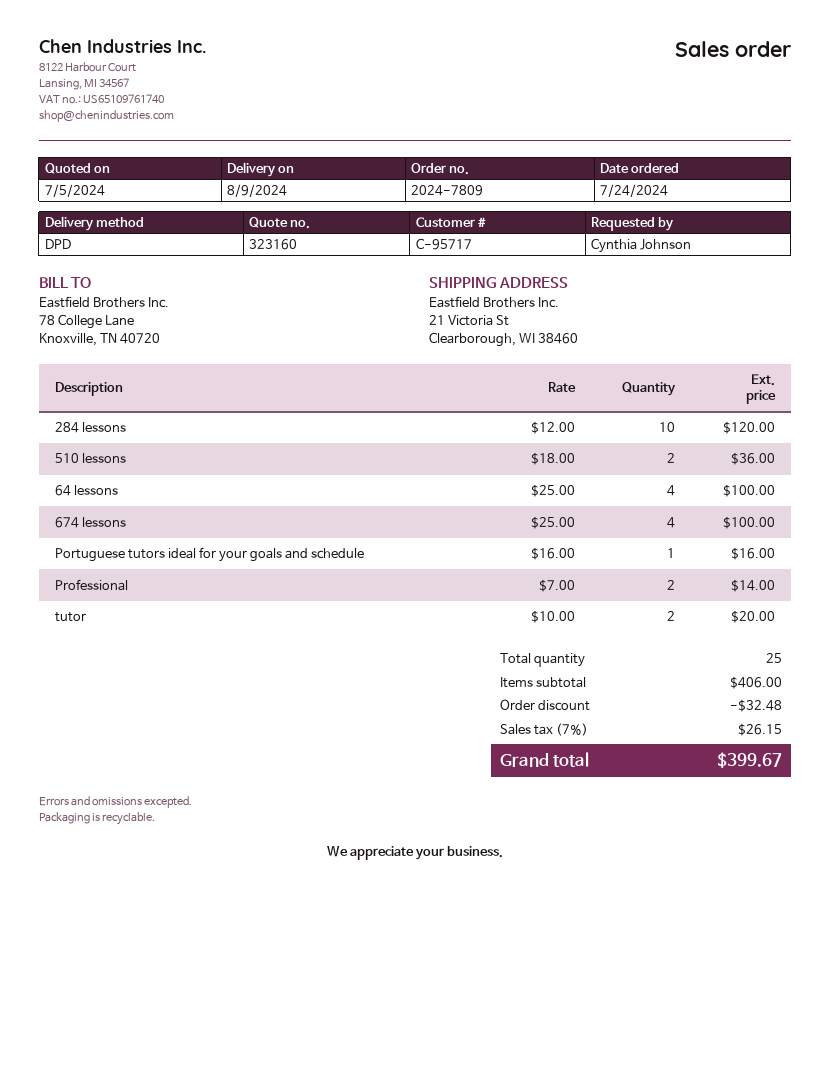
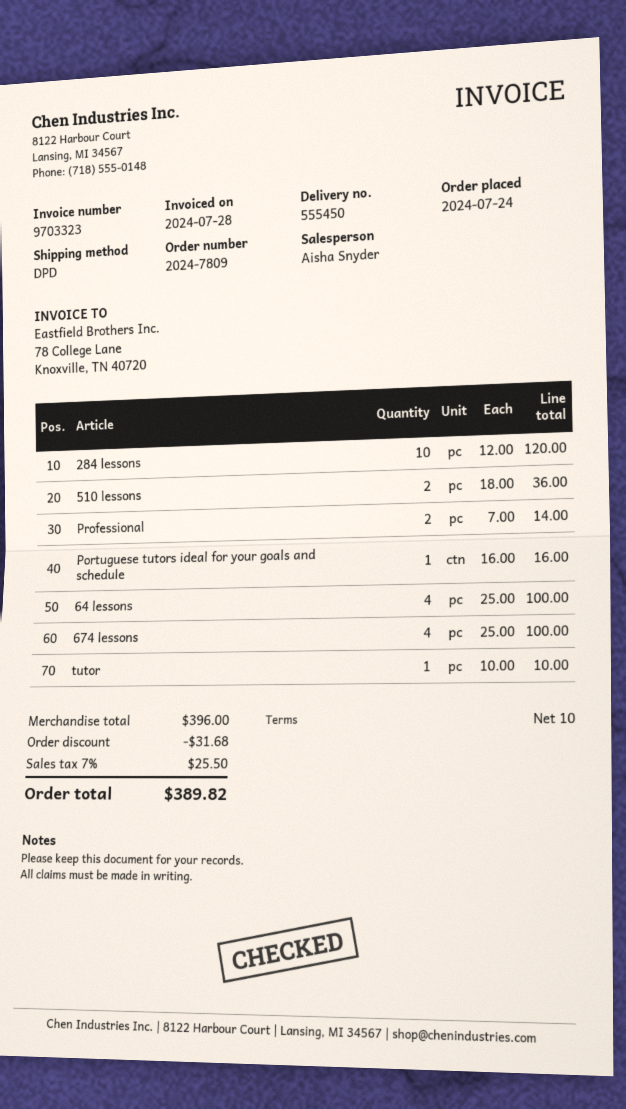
tutor: 2 x 10.00 = 20.00 -> 1 x 10.00 = 10.00
subtotal: 406.00 -> 396.00
discount: 32.48 -> 31.68
tax: 7% = 26.15 -> 7% = 25.50
total: 399.67 -> 389.82

